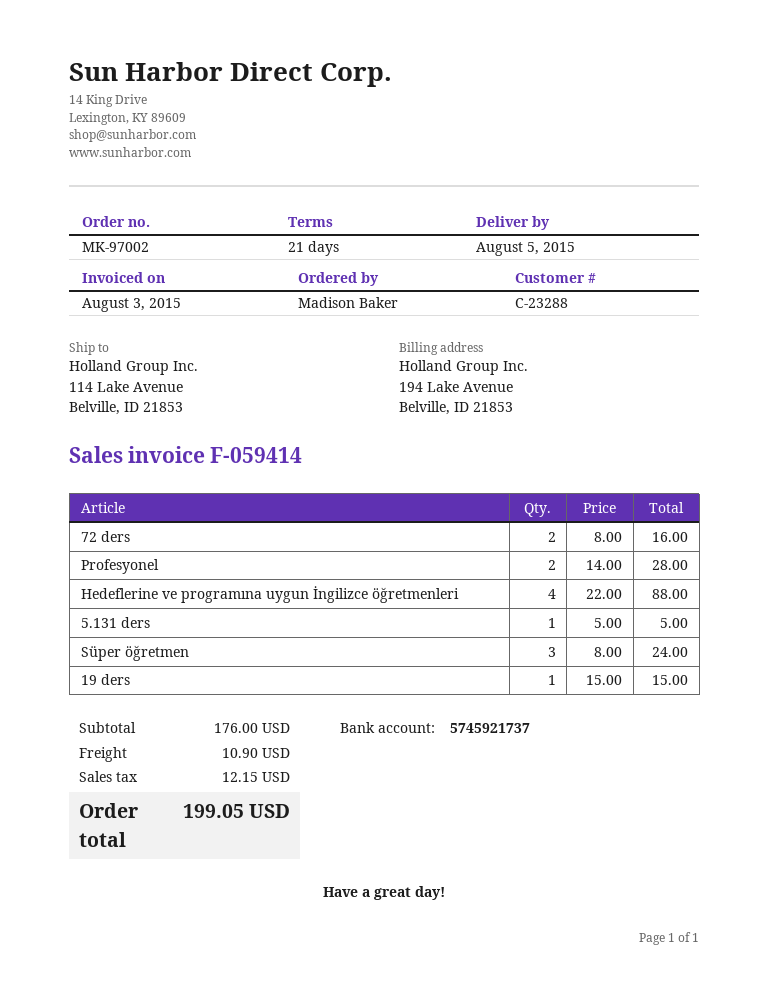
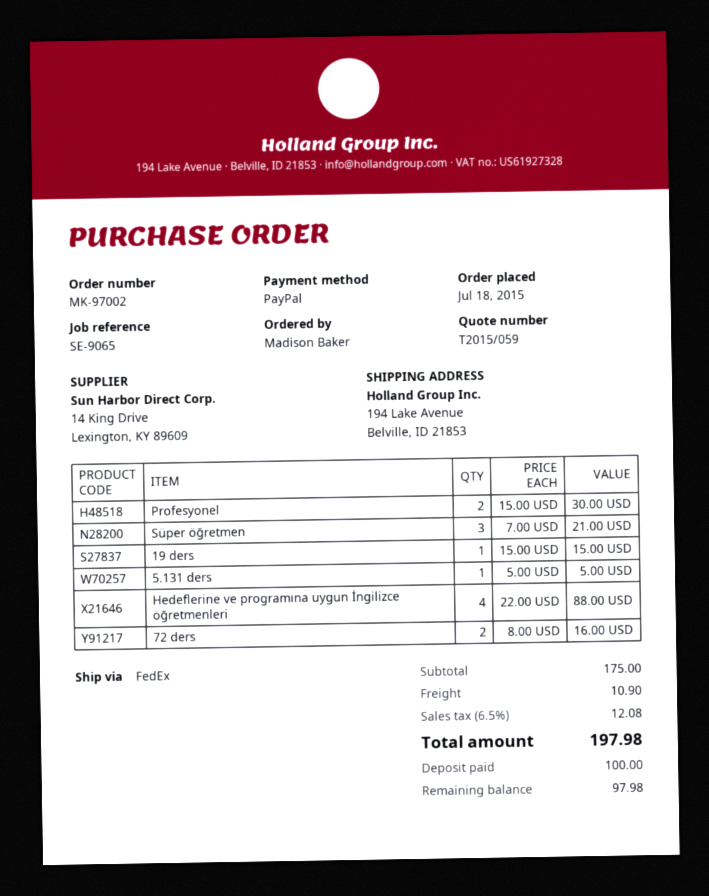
ship to: 114 Lake Avenue, Belville, ID 21853 -> 194 Lake Avenue, Belville, ID 21853
Profesyonel: 2 x 14.00 = 28.00 -> 2 x 15.00 = 30.00
Süper öğretmen: 3 x 8.00 = 24.00 -> 3 x 7.00 = 21.00
subtotal: 176.00 -> 175.00
tax: 12.15 -> 12.08
total: 199.05 -> 197.98

